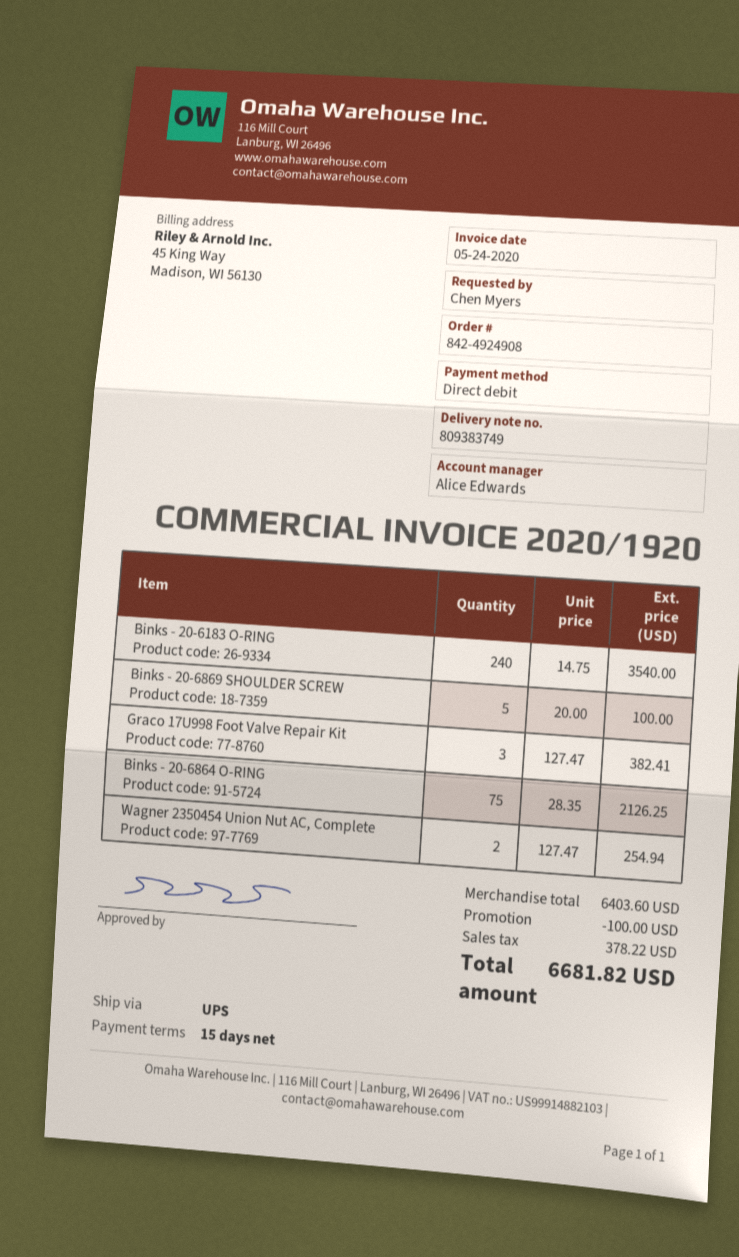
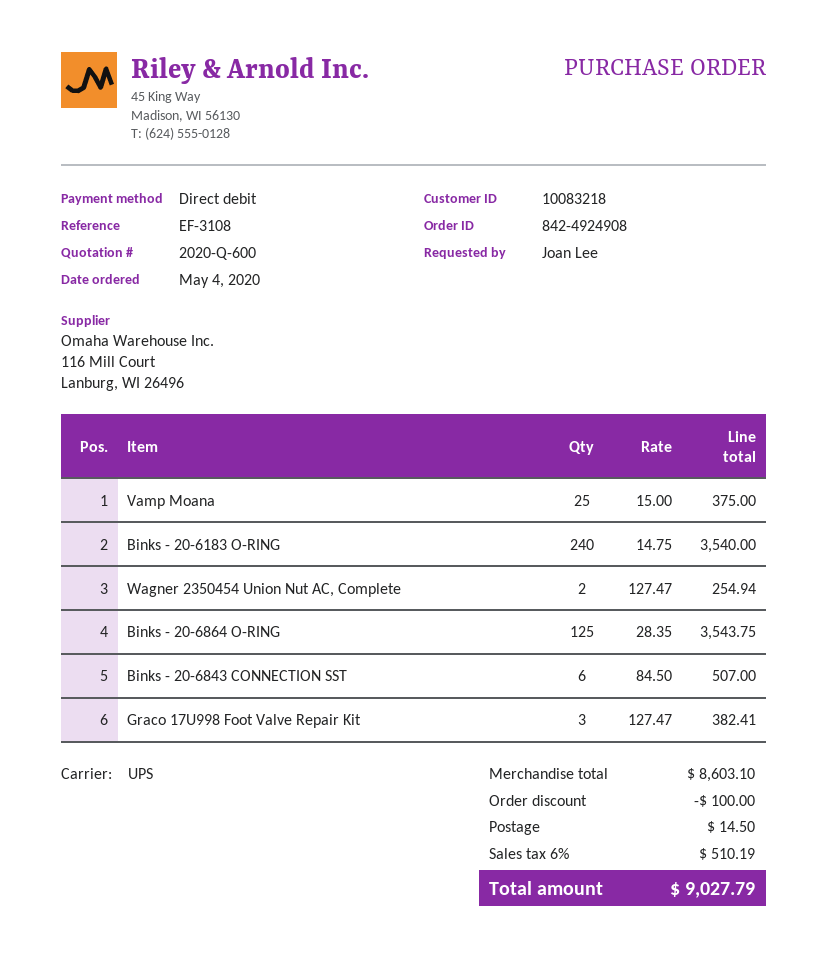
ordered by: Chen Myers -> Joan Lee
Binks - 20-6869 SHOULDER SCREW: 5 x 20.00 = 100.00 -> none
Binks - 20-6864 O-RING: 75 x 28.35 = 2126.25 -> 125 x 28.35 = 3543.75
Vamp Moana: none -> 25 x 15.00 = 375.00
Binks - 20-6843 CONNECTION SST: none -> 6 x 84.50 = 507.00
subtotal: 6403.60 -> 8603.10
shipping: none -> 14.50
tax: 378.22 -> 510.19
total: 6681.82 -> 9027.79

